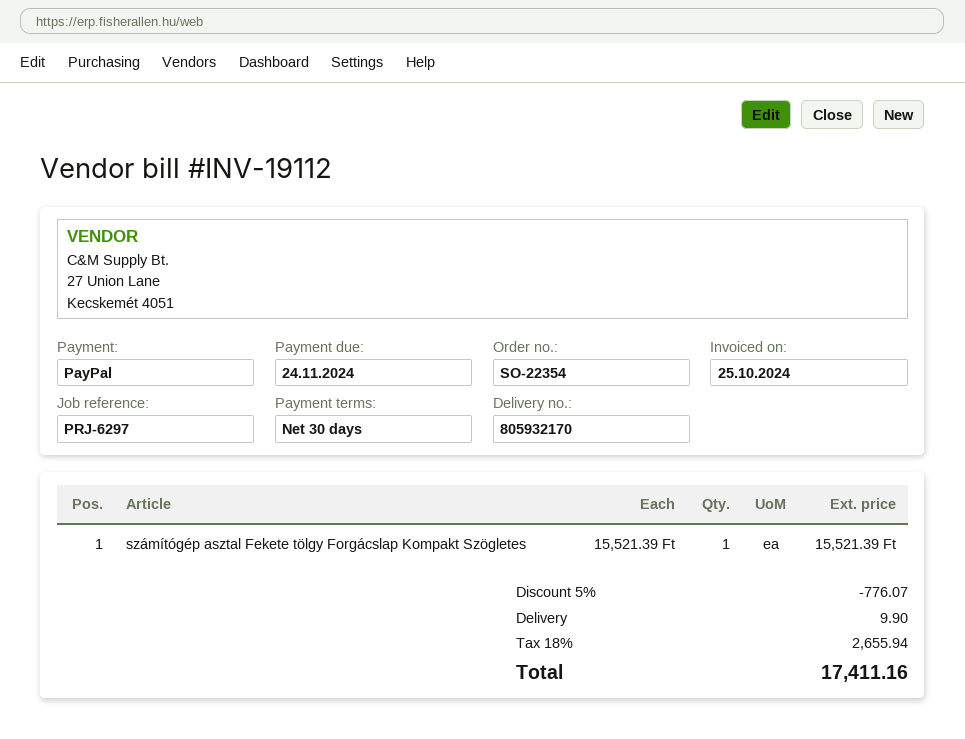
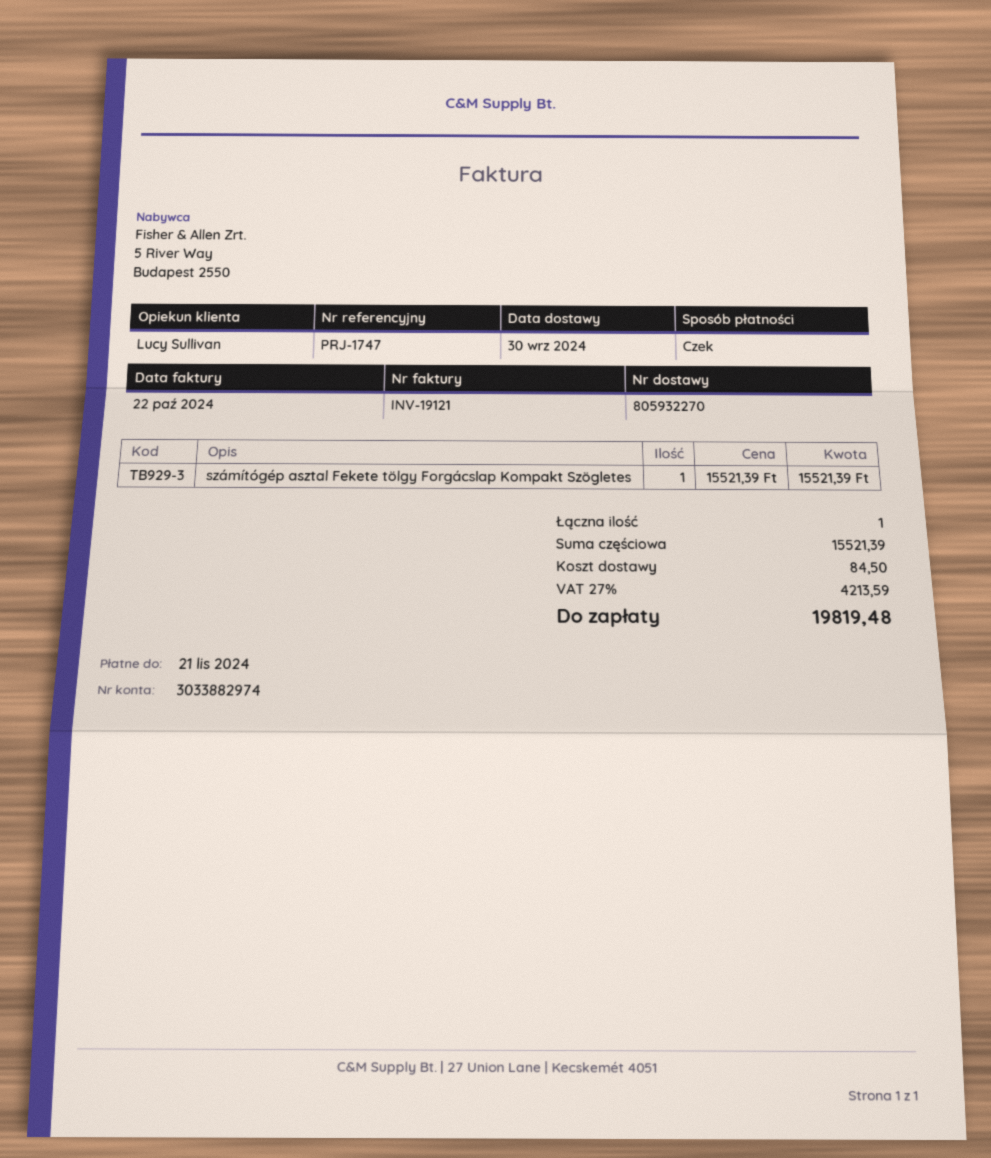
delivery note number: 805932170 -> 805932270
invoice number: INV-19112 -> INV-19121
invoice date: 2024-10-25 -> 2024-10-22
due date: 2024-11-24 -> 2024-11-21
reference: PRJ-6297 -> PRJ-1747
payment method: PayPal -> cheque
discount: 5% = 776.07 -> none
shipping: 9.90 -> 84.50
tax: 18% = 2655.94 -> 27% = 4213.59
total: 17411.16 -> 19819.48

